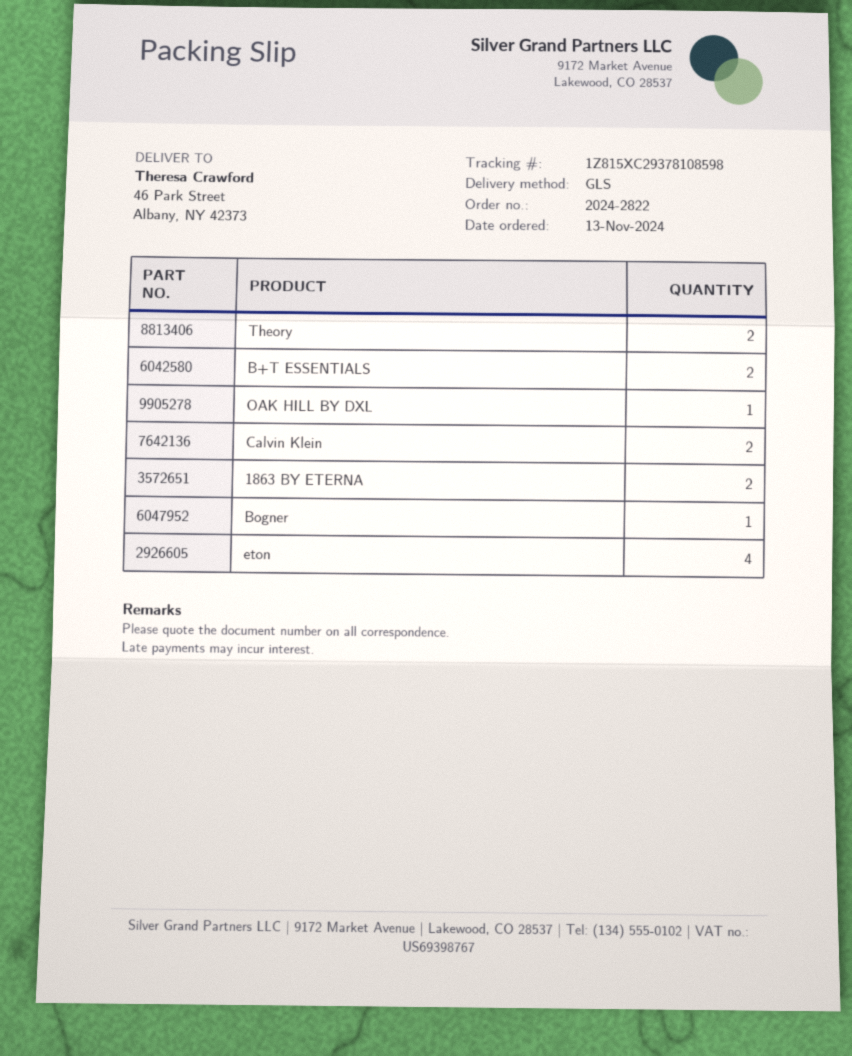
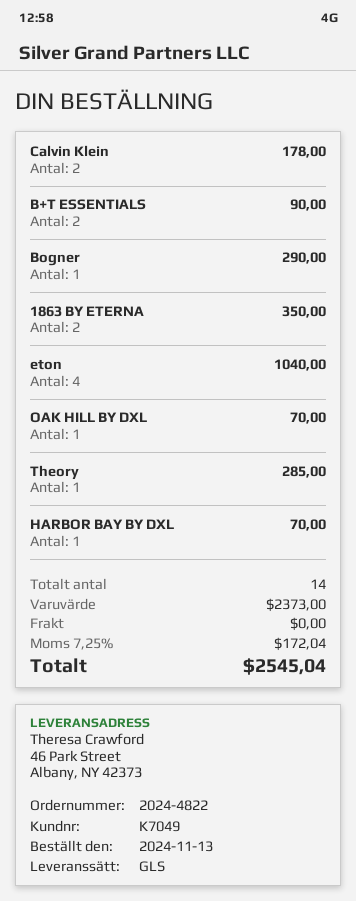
order number: 2024-2822 -> 2024-4822
Theory: 2 -> 1
HARBOR BAY BY DXL: none -> 1

